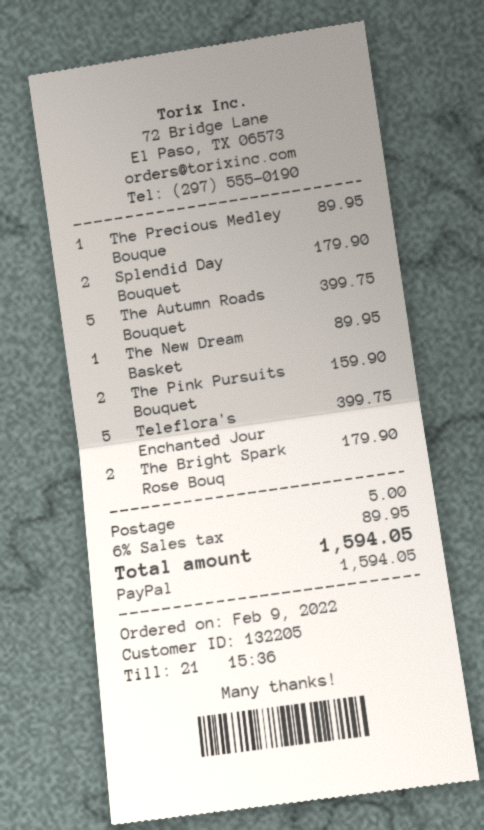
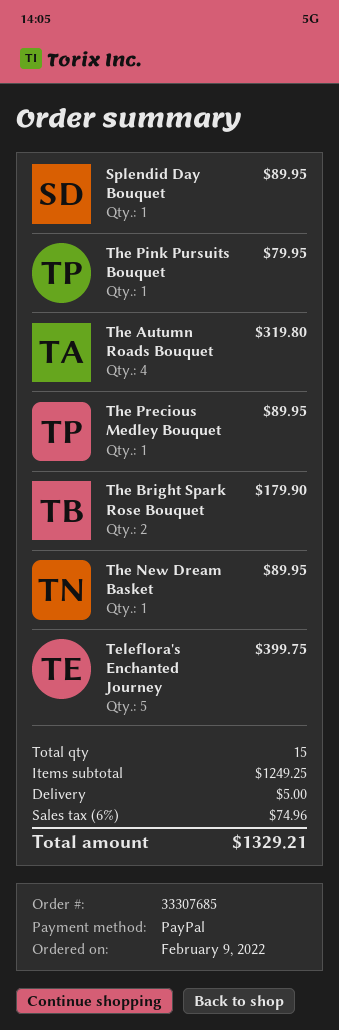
Splendid Day Bouquet: 2 for 179.90 -> 1 for 89.95
The Autumn Roads Bouquet: 5 for 399.75 -> 4 for 319.80
The Pink Pursuits Bouquet: 2 for 159.90 -> 1 for 79.95
tax: 6% = 89.95 -> 6% = 74.96
total: 1594.05 -> 1329.21

